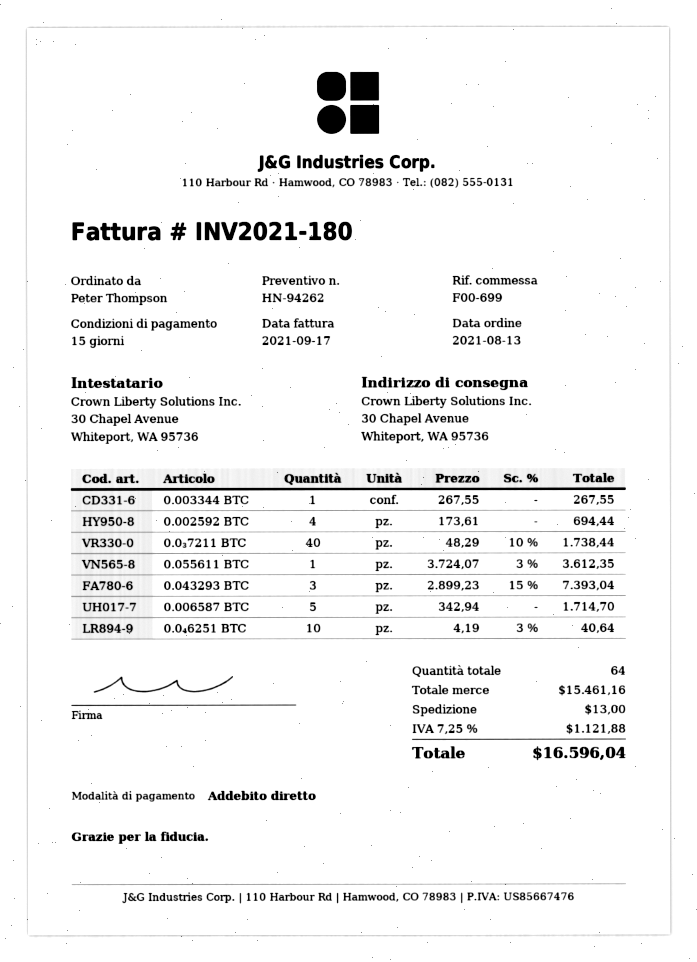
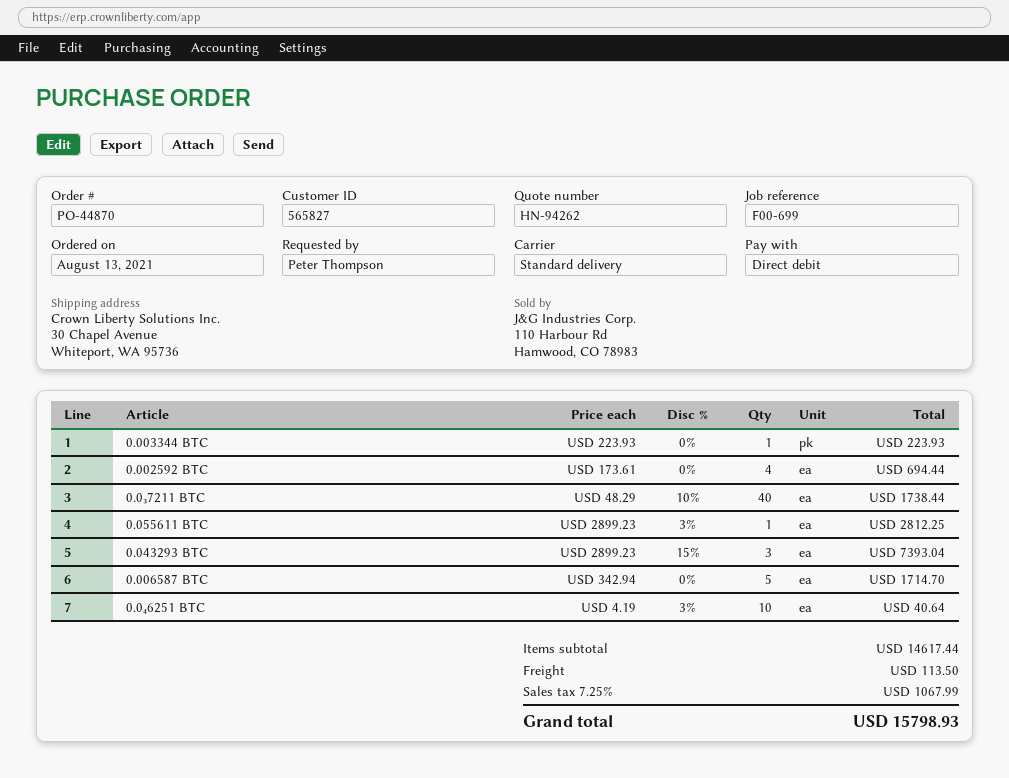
0.003344 BTC: 1 x 267.55 = 267.55 -> 1 x 223.93 = 223.93
0.055611 BTC: 1 x 3724.07 - 3% = 3612.35 -> 1 x 2899.23 - 3% = 2812.25
subtotal: 15461.16 -> 14617.44
shipping: 13.00 -> 113.50
tax: 7.25% = 1121.88 -> 7.25% = 1067.99
total: 16596.04 -> 15798.93

